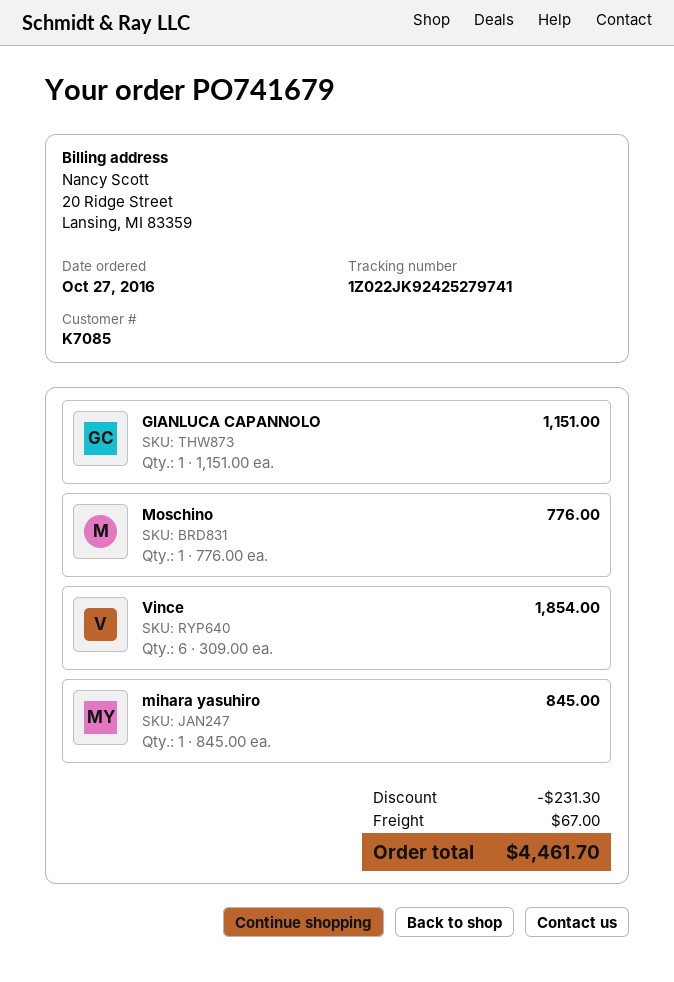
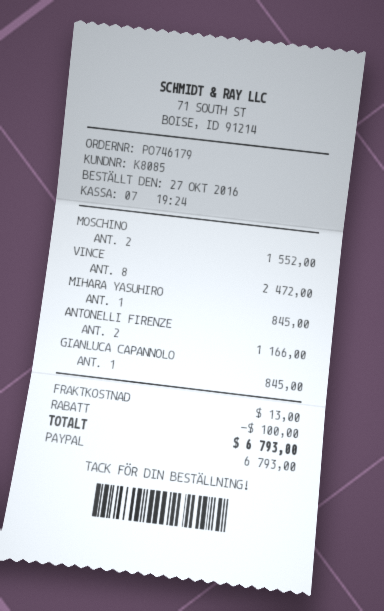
order number: PO741679 -> PO746179
customer number: K7085 -> K8085
GIANLUCA CAPANNOLO: 1 for 1151.00 -> 1 for 845.00
Moschino: 1 for 776.00 -> 2 for 1552.00
Vince: 6 for 1854.00 -> 8 for 2472.00
ANTONELLI FIRENZE: none -> 2 for 1166.00
discount: 231.30 -> 100.00
shipping: 67.00 -> 13.00
total: 4461.70 -> 6793.00

